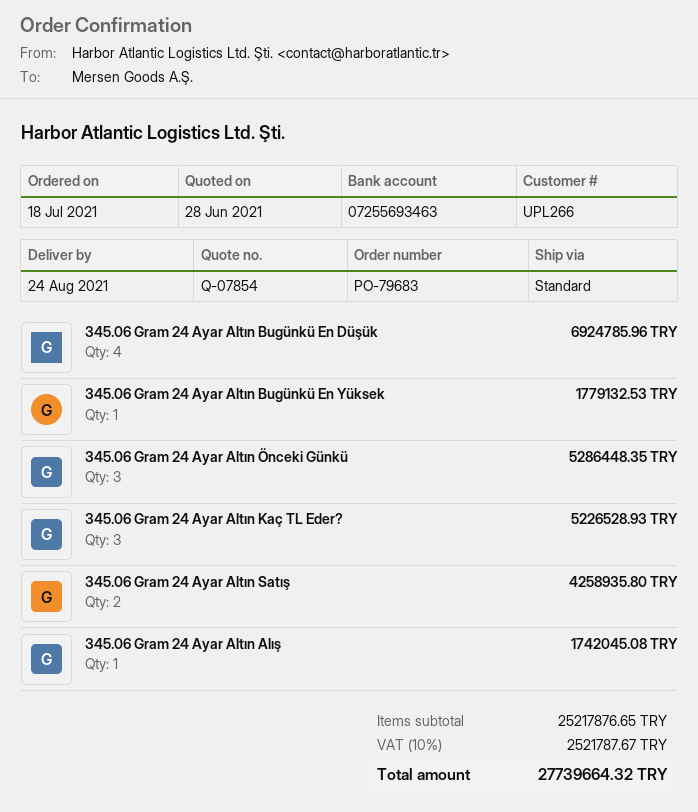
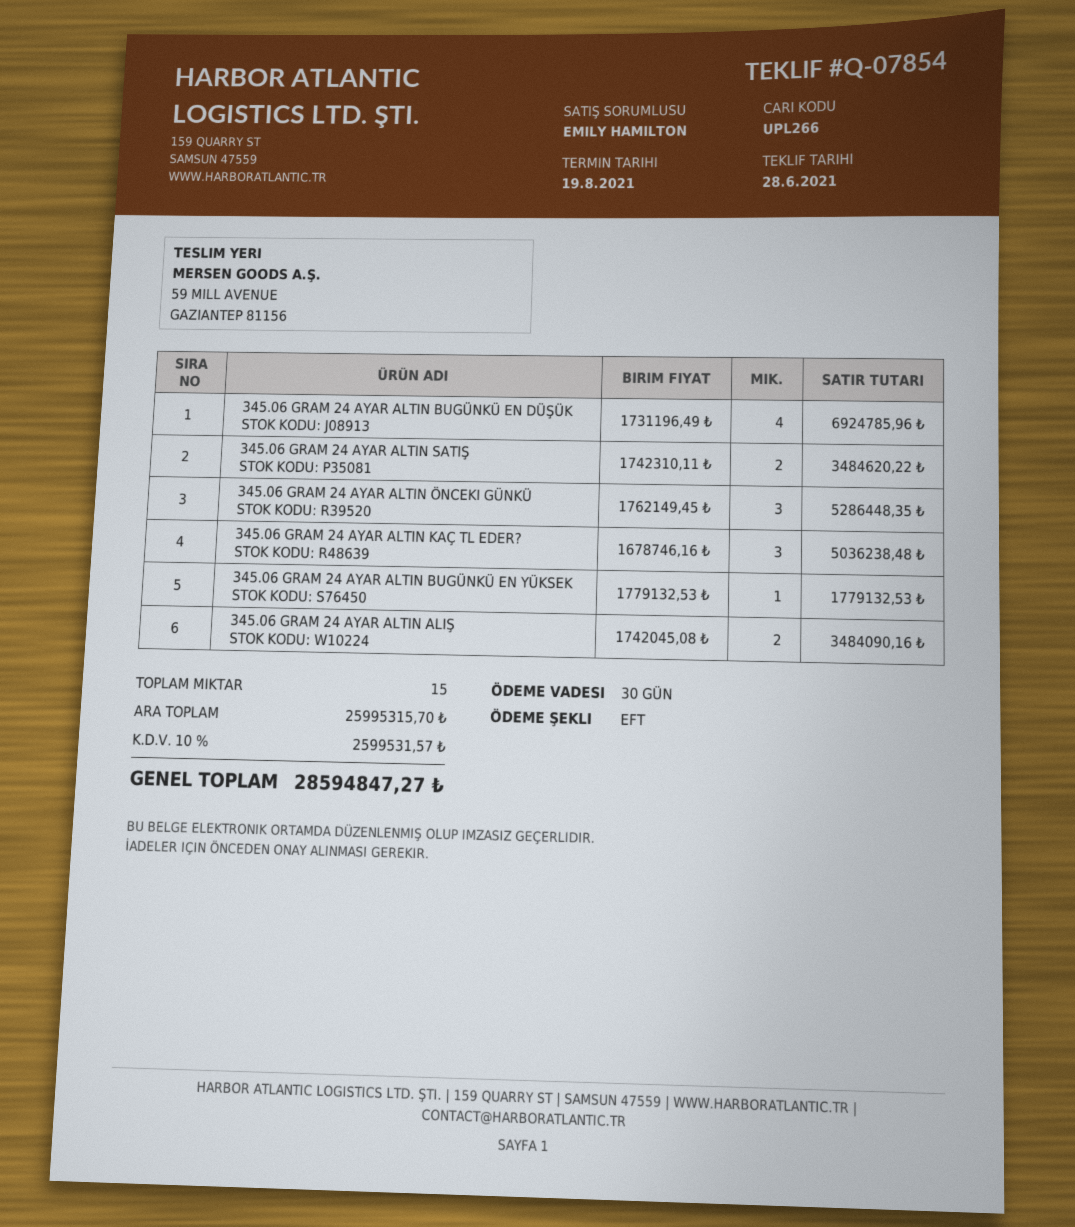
delivery date: 2021-08-24 -> 2021-08-19
345.06 Gram 24 Ayar Altın Kaç TL Eder?: 3 for 5226528.93 -> 3 for 5036238.48
345.06 Gram 24 Ayar Altın Satış: 2 for 4258935.80 -> 2 for 3484620.22
345.06 Gram 24 Ayar Altın Alış: 1 for 1742045.08 -> 2 for 3484090.16
subtotal: 25217876.65 -> 25995315.70
tax: 10% = 2521787.67 -> 10% = 2599531.57
total: 27739664.32 -> 28594847.27

